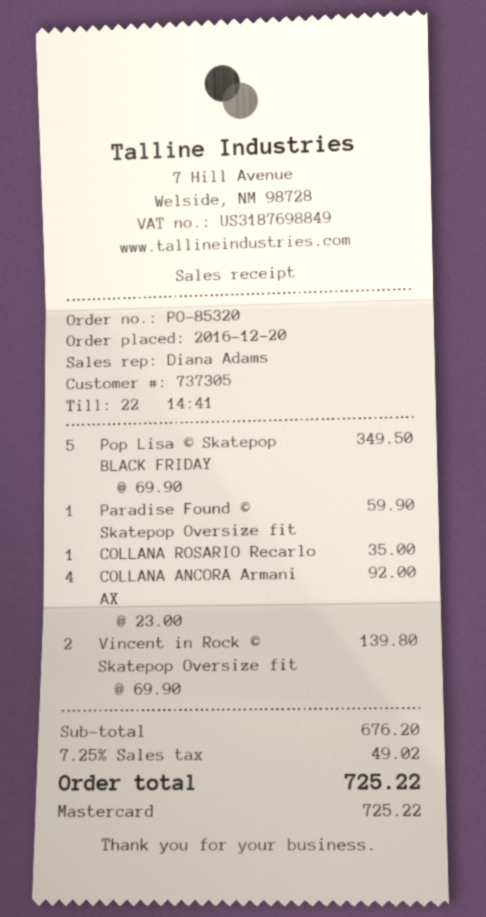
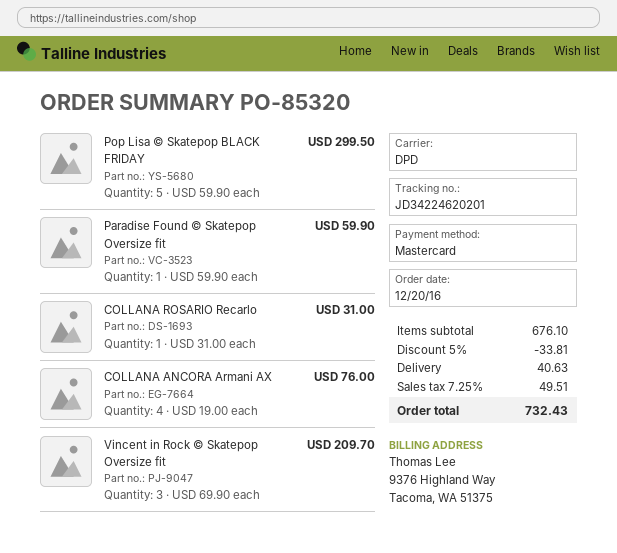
Pop Lisa © Skatepop BLACK FRIDAY: 5 x 69.90 = 349.50 -> 5 x 59.90 = 299.50
COLLANA ROSARIO Recarlo: 1 x 35.00 = 35.00 -> 1 x 31.00 = 31.00
COLLANA ANCORA Armani AX: 4 x 23.00 = 92.00 -> 4 x 19.00 = 76.00
Vincent in Rock © Skatepop Oversize fit: 2 x 69.90 = 139.80 -> 3 x 69.90 = 209.70
subtotal: 676.20 -> 676.10
discount: none -> 5% = 33.81
shipping: none -> 40.63
tax: 7.25% = 49.02 -> 7.25% = 49.51
total: 725.22 -> 732.43

